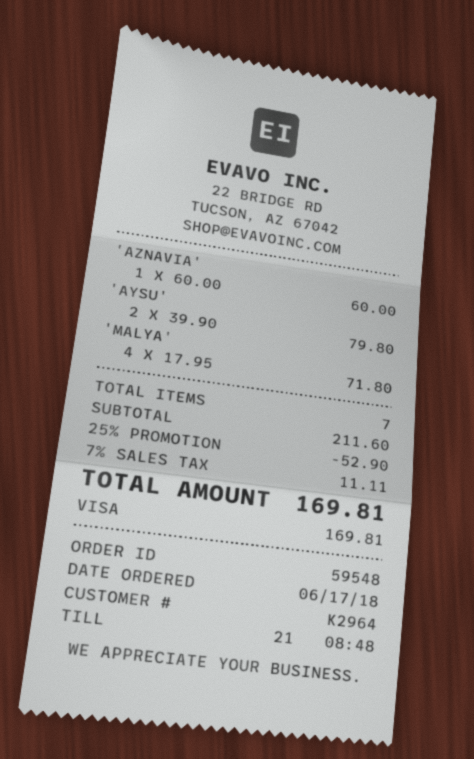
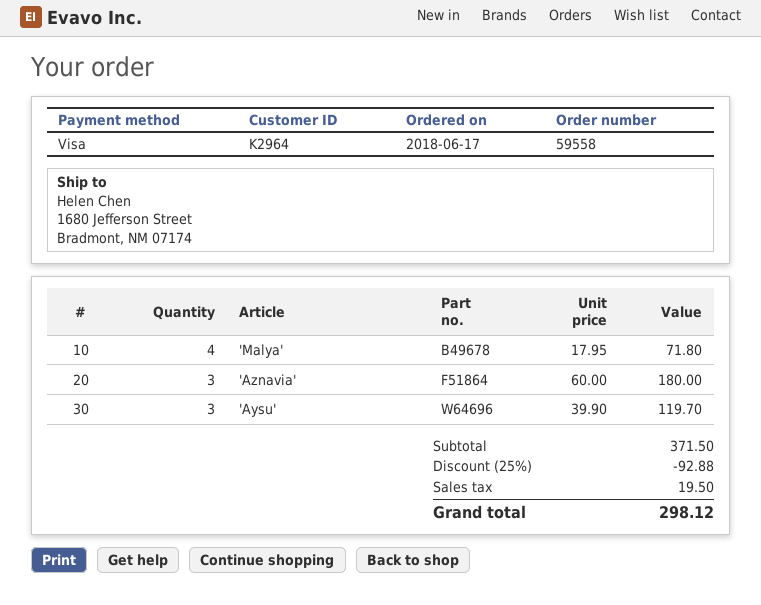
order number: 59548 -> 59558
'AZNAVIA': 1 x 60.00 = 60.00 -> 3 x 60.00 = 180.00
'AYSU': 2 x 39.90 = 79.80 -> 3 x 39.90 = 119.70
subtotal: 211.60 -> 371.50
discount: 25% = 52.90 -> 25% = 92.88
tax: 11.11 -> 19.50
total: 169.81 -> 298.12

